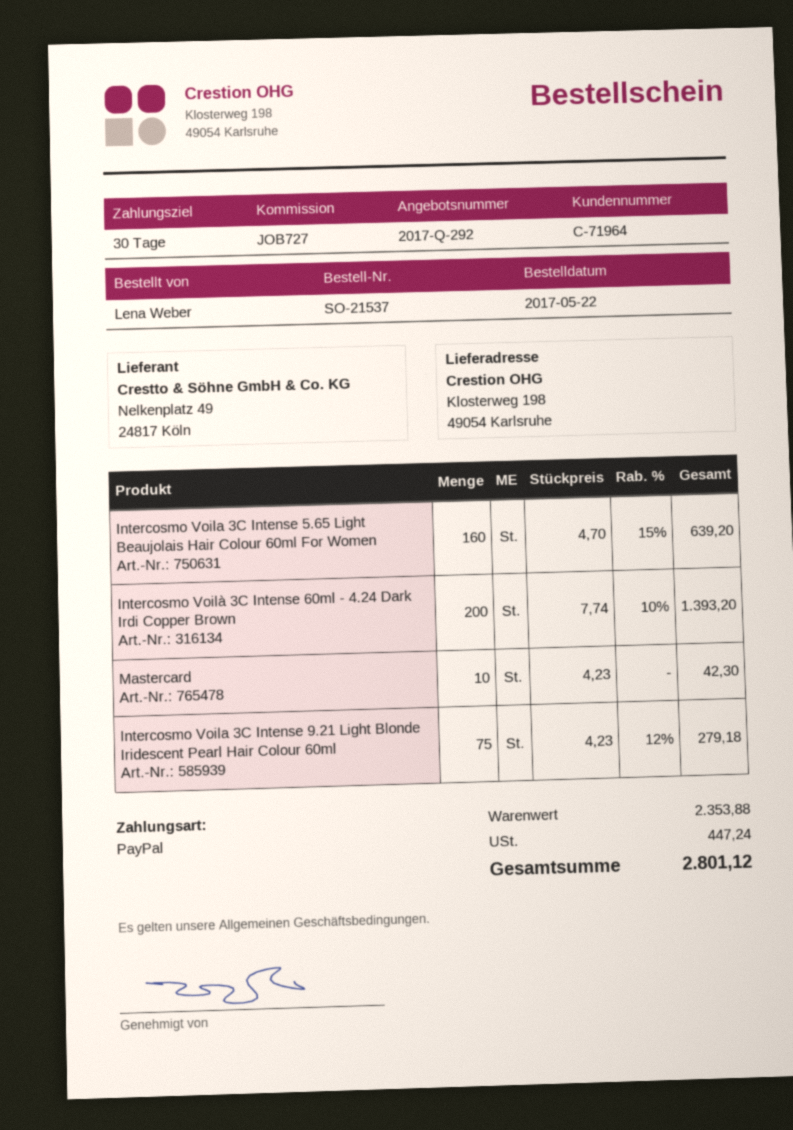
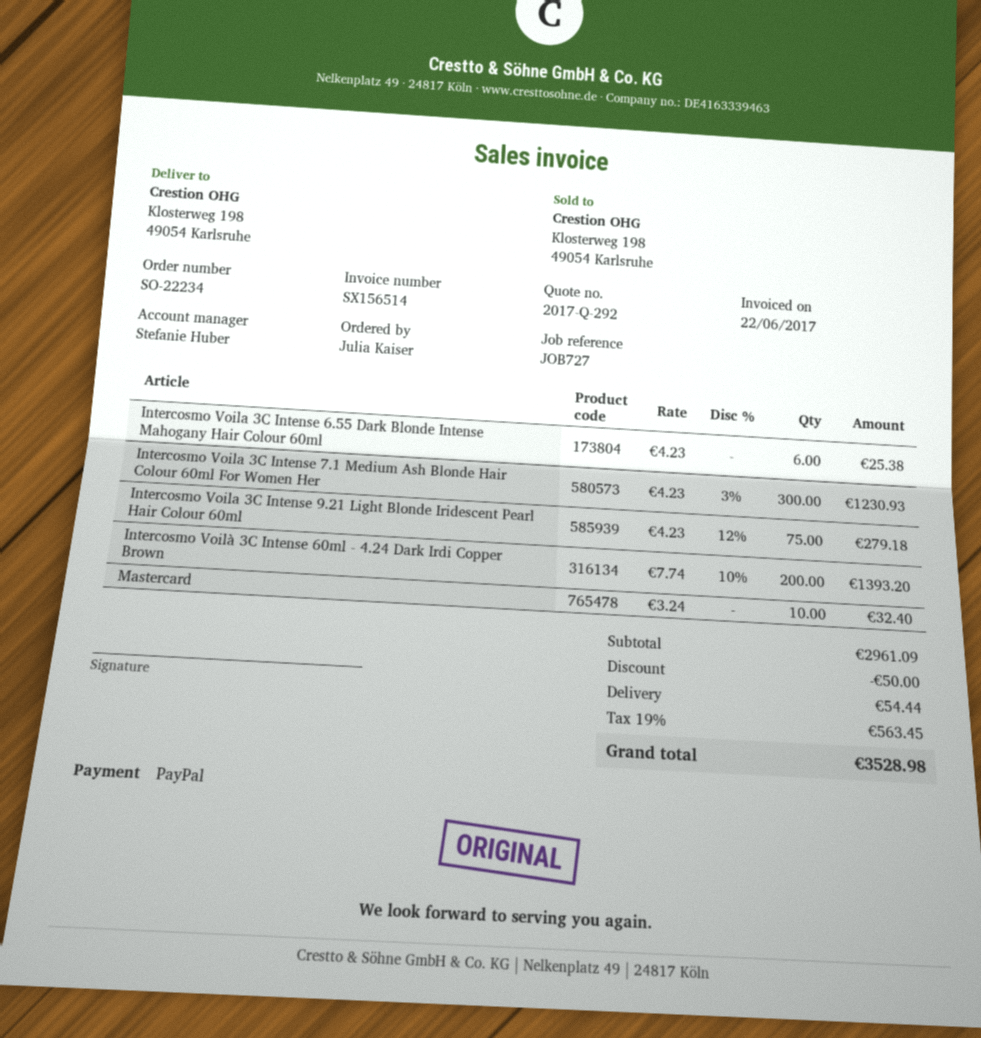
order number: SO-21537 -> SO-22234
ordered by: Lena Weber -> Julia Kaiser
Intercosmo Voila 3C Intense 5.65 Light Beaujolais Hair Colour 60ml For Women: 160 x 4.70 - 15% = 639.20 -> none
Mastercard: 10 x 4.23 = 42.30 -> 10 x 3.24 = 32.40
Intercosmo Voila 3C Intense 6.55 Dark Blonde Intense Mahogany Hair Colour 60ml: none -> 6 x 4.23 = 25.38
Intercosmo Voila 3C Intense 7.1 Medium Ash Blonde Hair Colour 60ml For Women Her: none -> 300 x 4.23 - 3% = 1230.93
subtotal: 2353.88 -> 2961.09
discount: none -> 50.00
shipping: none -> 54.44
tax: 447.24 -> 563.45
total: 2801.12 -> 3528.98

